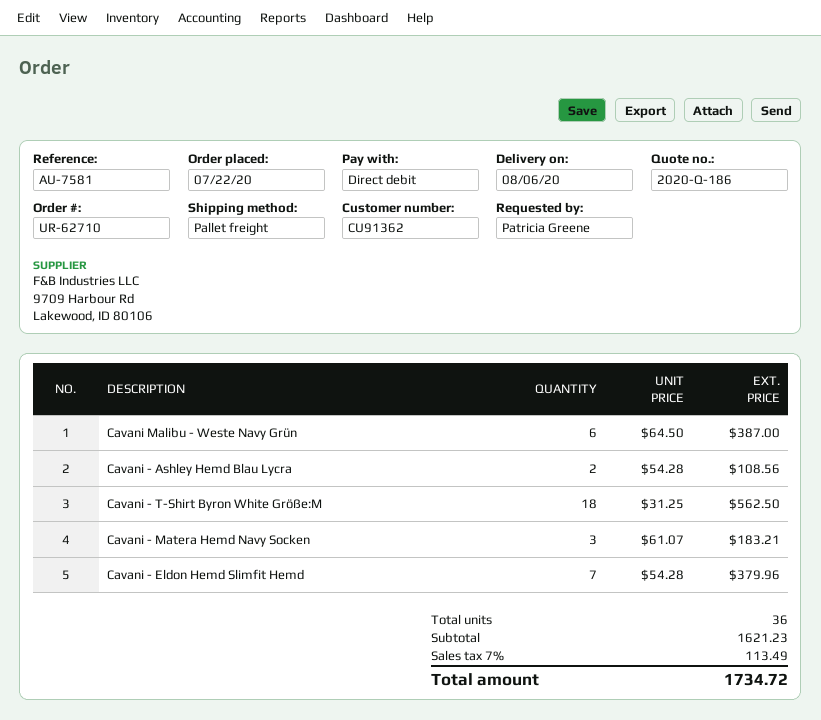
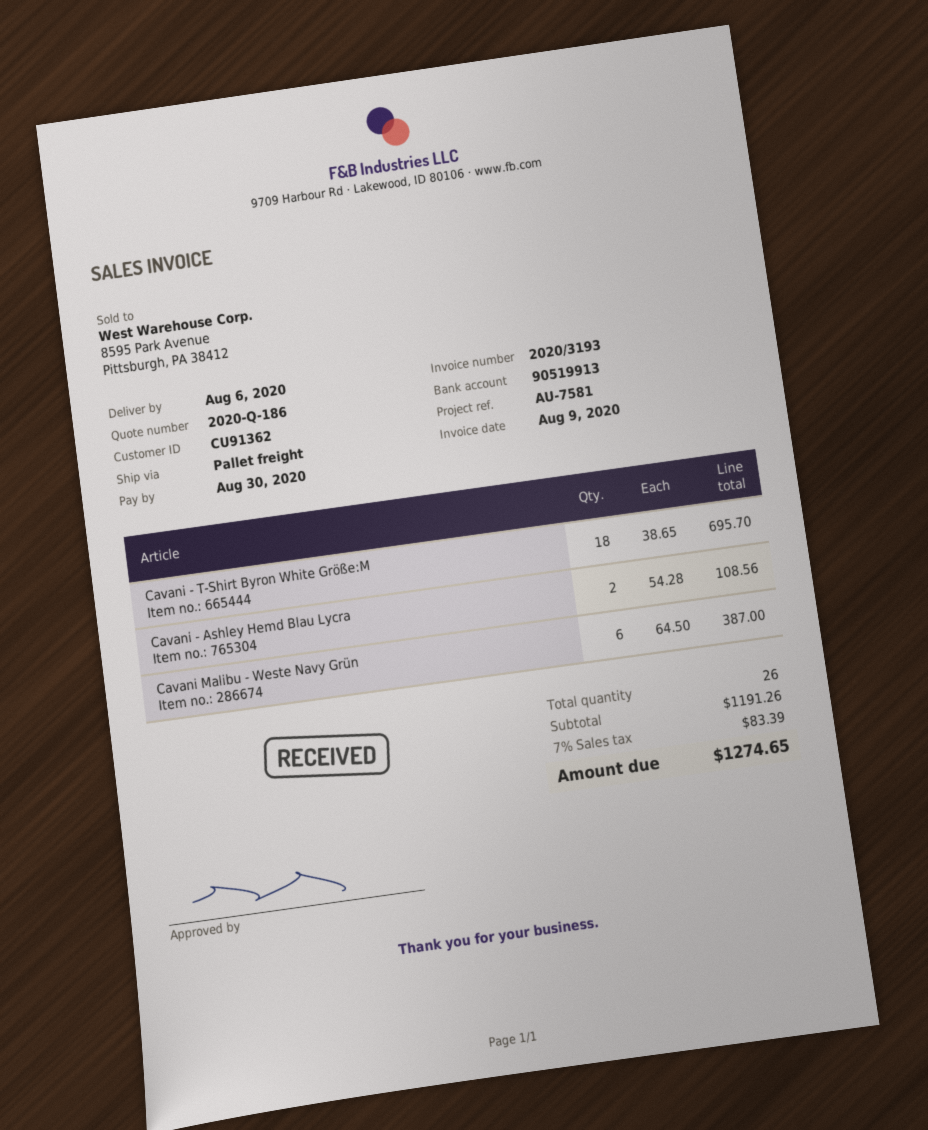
Cavani - T-Shirt Byron White Größe:M: 18 x 31.25 = 562.50 -> 18 x 38.65 = 695.70
Cavani - Matera Hemd Navy Socken: 3 x 61.07 = 183.21 -> none
Cavani - Eldon Hemd Slimfit Hemd: 7 x 54.28 = 379.96 -> none
total quantity: 36 -> 26
subtotal: 1621.23 -> 1191.26
tax: 7% = 113.49 -> 7% = 83.39
total: 1734.72 -> 1274.65

